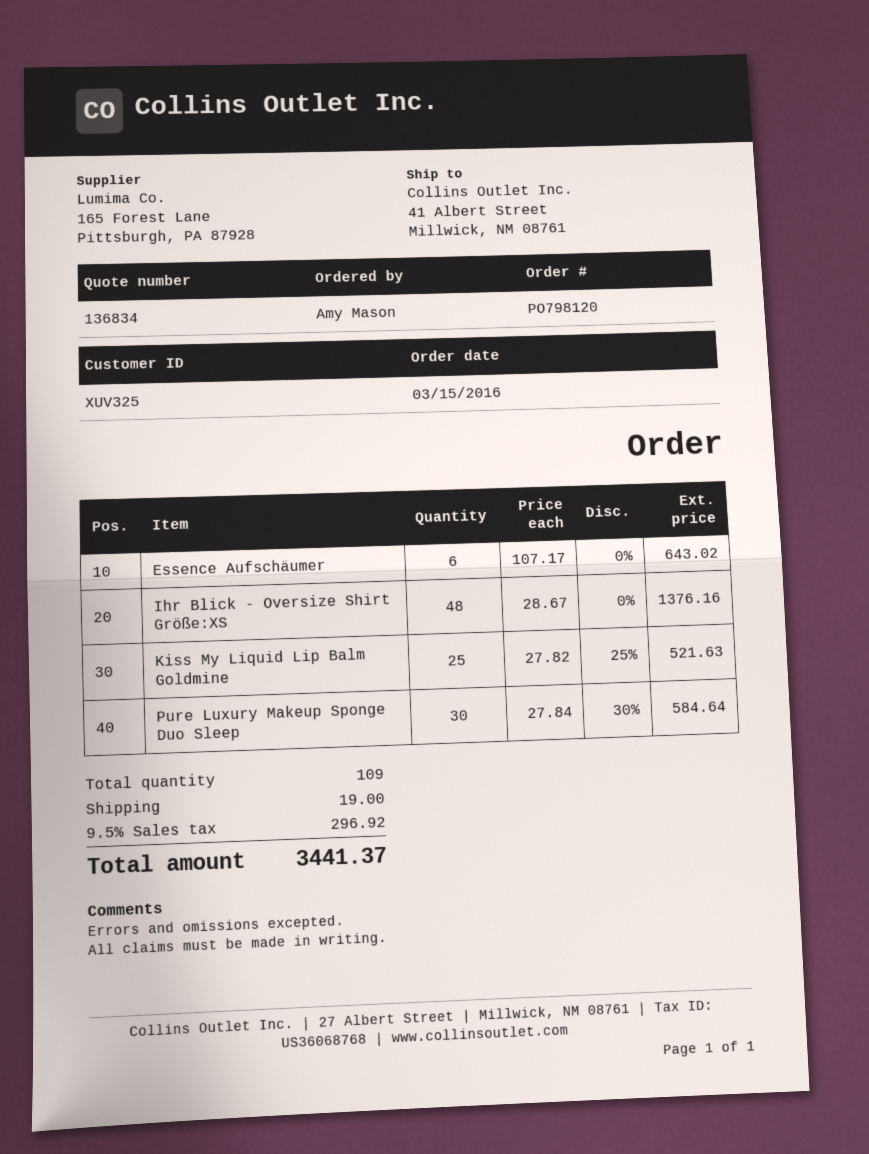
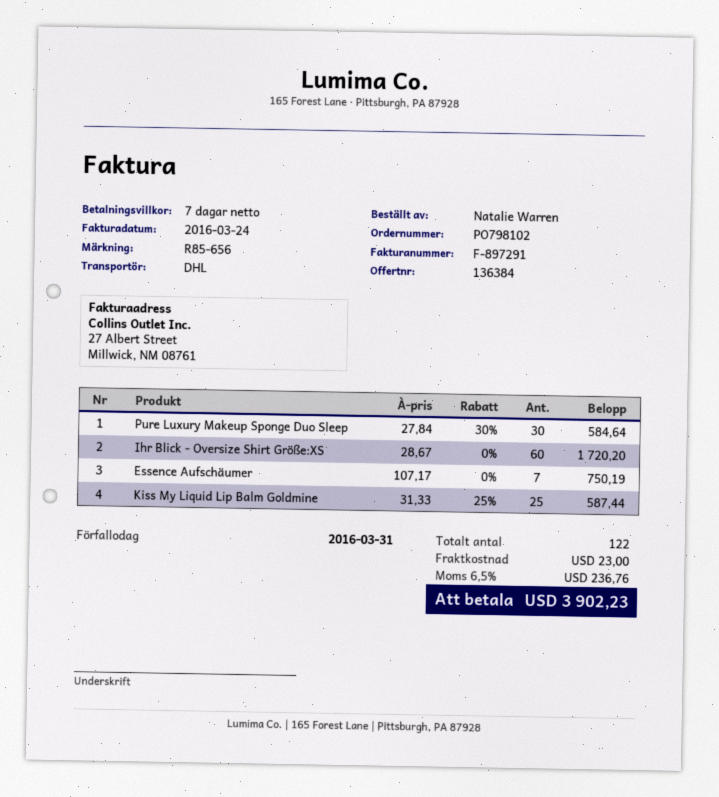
quote number: 136834 -> 136384
order number: PO798120 -> PO798102
ordered by: Amy Mason -> Natalie Warren
Essence Aufschäumer: 6 x 107.17 = 643.02 -> 7 x 107.17 = 750.19
Ihr Blick - Oversize Shirt Größe:XS: 48 x 28.67 = 1376.16 -> 60 x 28.67 = 1720.20
Kiss My Liquid Lip Balm Goldmine: 25 x 27.82 - 25% = 521.63 -> 25 x 31.33 - 25% = 587.44
total quantity: 109 -> 122
shipping: 19.00 -> 23.00
tax: 9.5% = 296.92 -> 6.5% = 236.76
total: 3441.37 -> 3902.23

